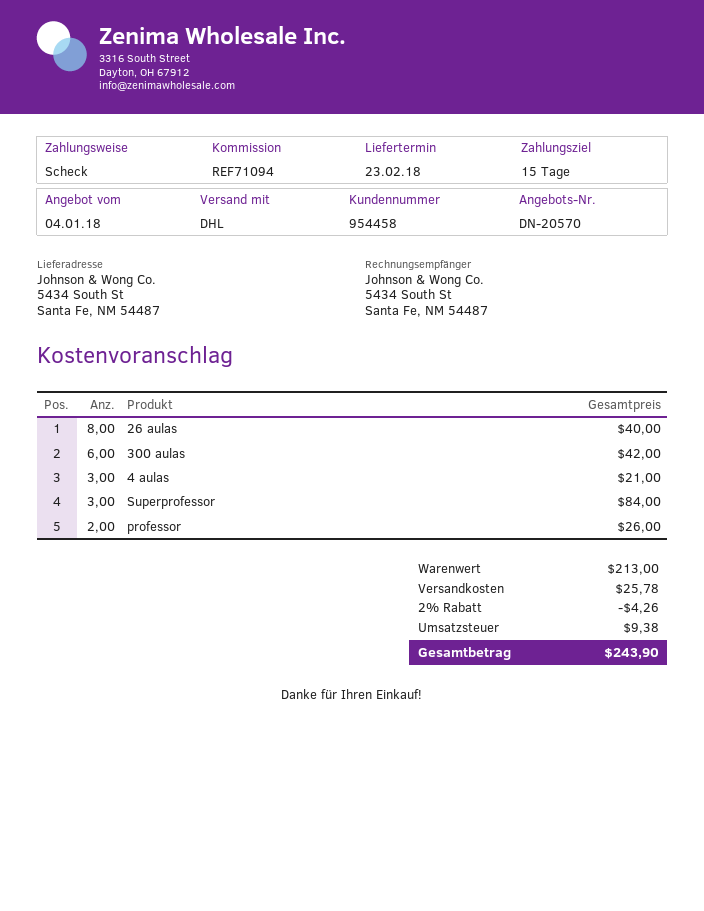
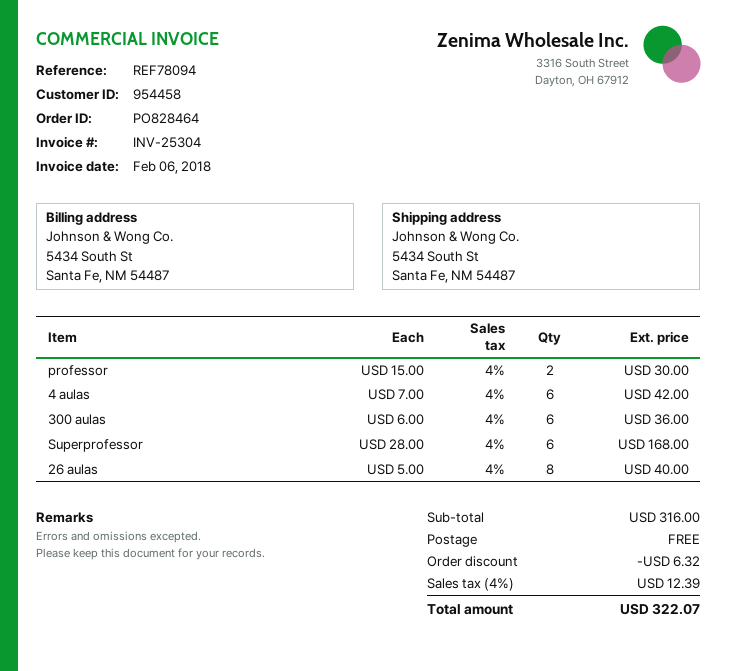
reference: REF71094 -> REF78094
300 aulas: 6 for 42.00 -> 6 for 36.00
4 aulas: 3 for 21.00 -> 6 for 42.00
Superprofessor: 3 for 84.00 -> 6 for 168.00
professor: 2 for 26.00 -> 2 for 30.00
subtotal: 213.00 -> 316.00
discount: 4.26 -> 6.32
shipping: 25.78 -> 0.00
tax: 9.38 -> 12.39
total: 243.90 -> 322.07

